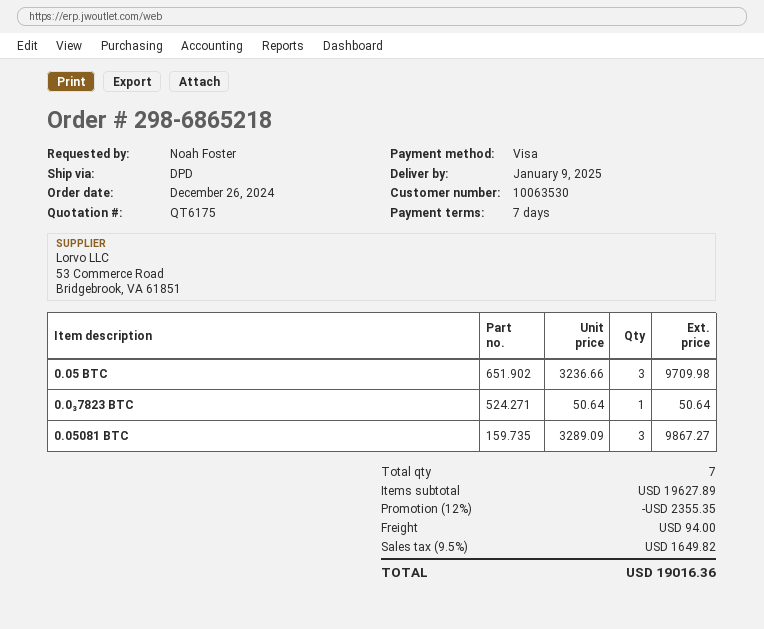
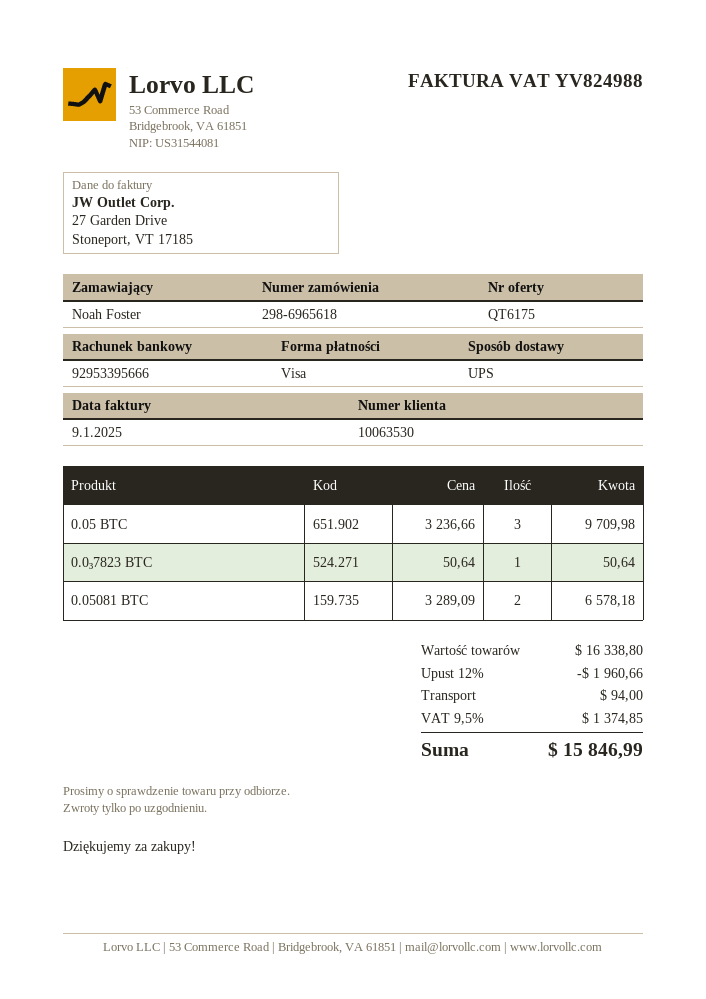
order number: 298-6865218 -> 298-6965618
shipping method: DPD -> UPS
0.05081 BTC: 3 x 3289.09 = 9867.27 -> 2 x 3289.09 = 6578.18
subtotal: 19627.89 -> 16338.80
discount: 12% = 2355.35 -> 12% = 1960.66
tax: 9.5% = 1649.82 -> 9.5% = 1374.85
total: 19016.36 -> 15846.99

